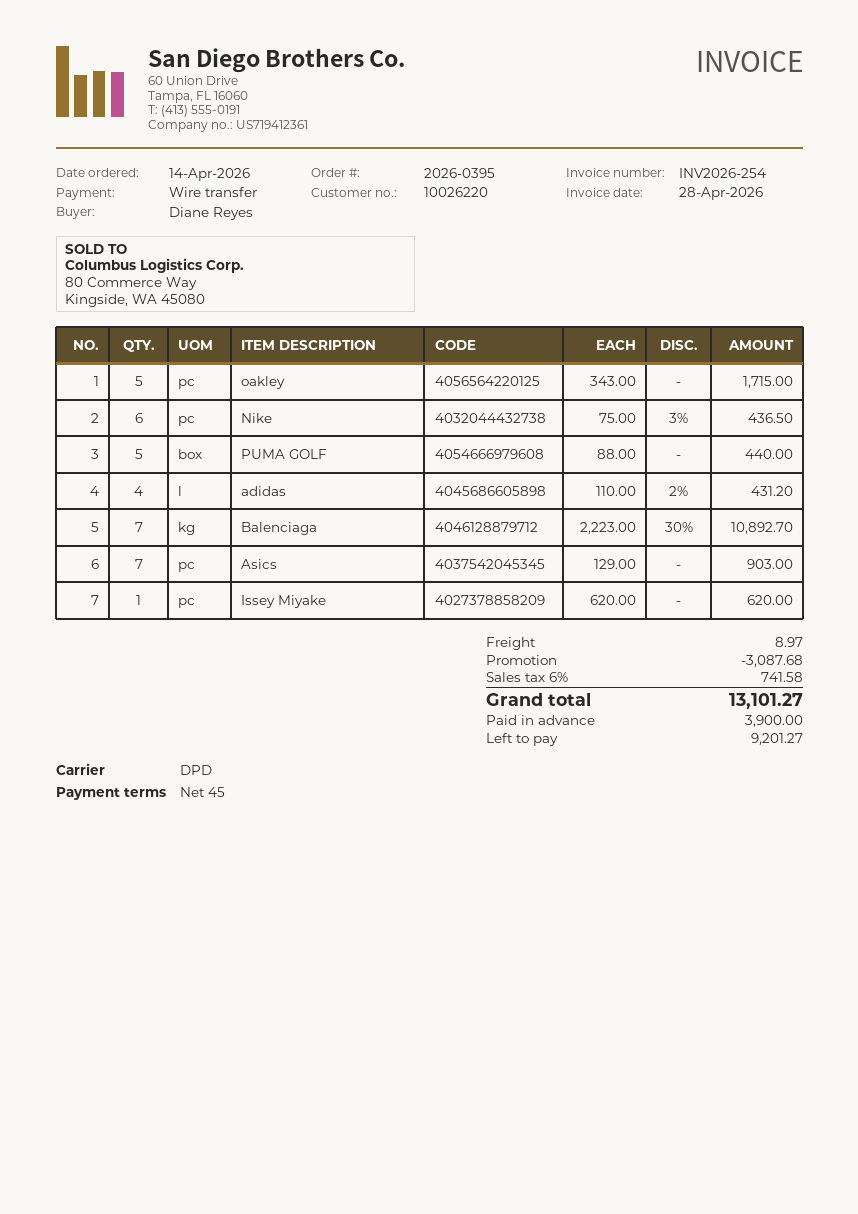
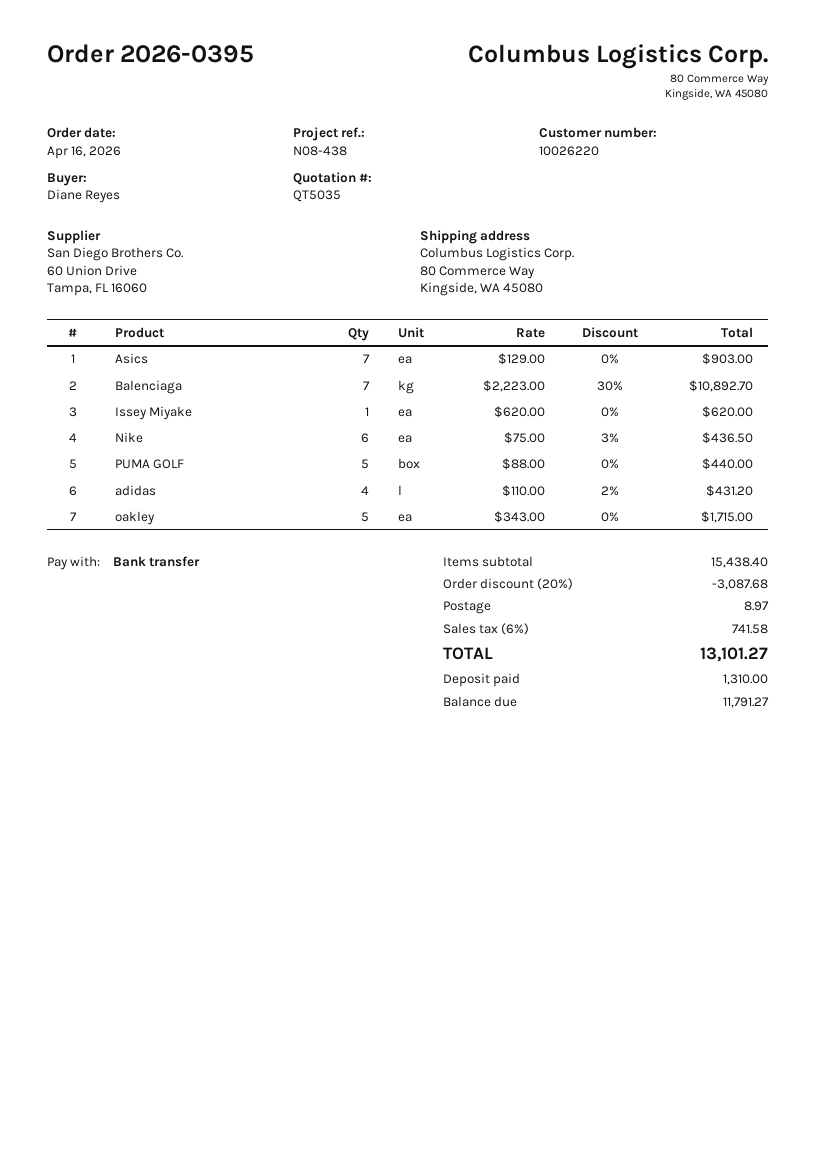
order date: 2026-04-14 -> 2026-04-16
deposit: 3900.00 -> 1310.00
balance: 9201.27 -> 11791.27

